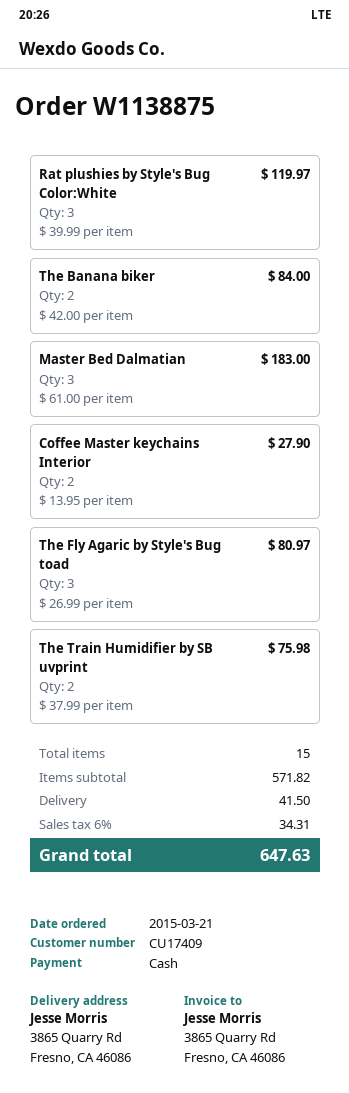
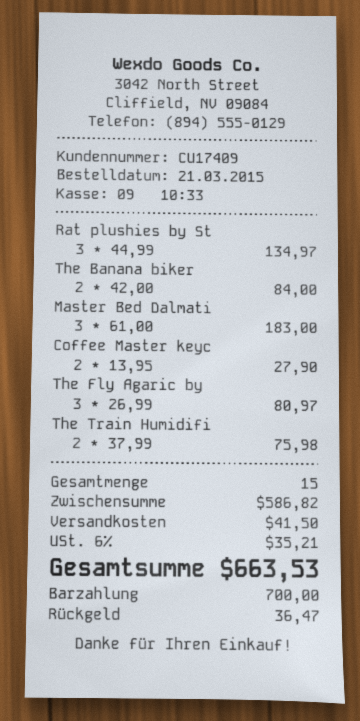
Rat plushies by Style's Bug Color:White: 3 x 39.99 = 119.97 -> 3 x 44.99 = 134.97
subtotal: 571.82 -> 586.82
tax: 6% = 34.31 -> 6% = 35.21
total: 647.63 -> 663.53

